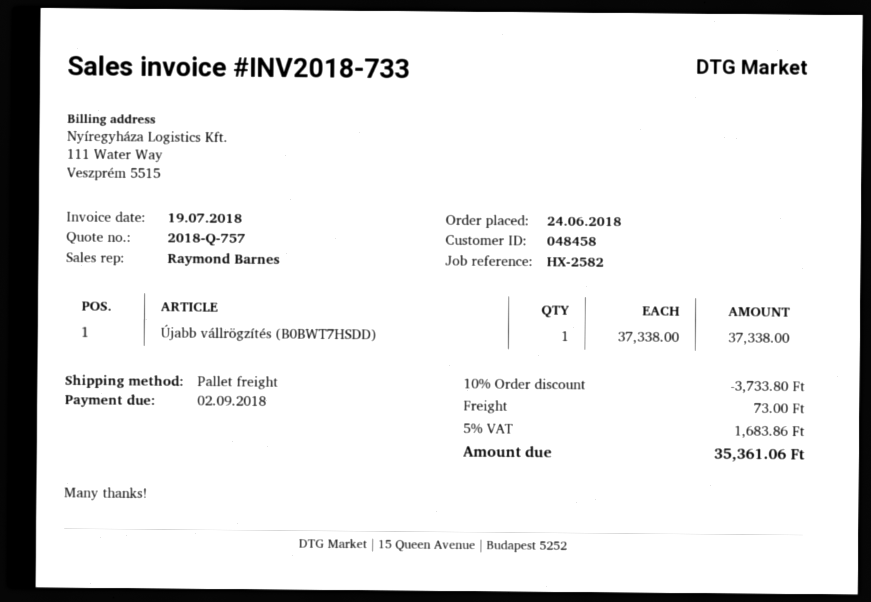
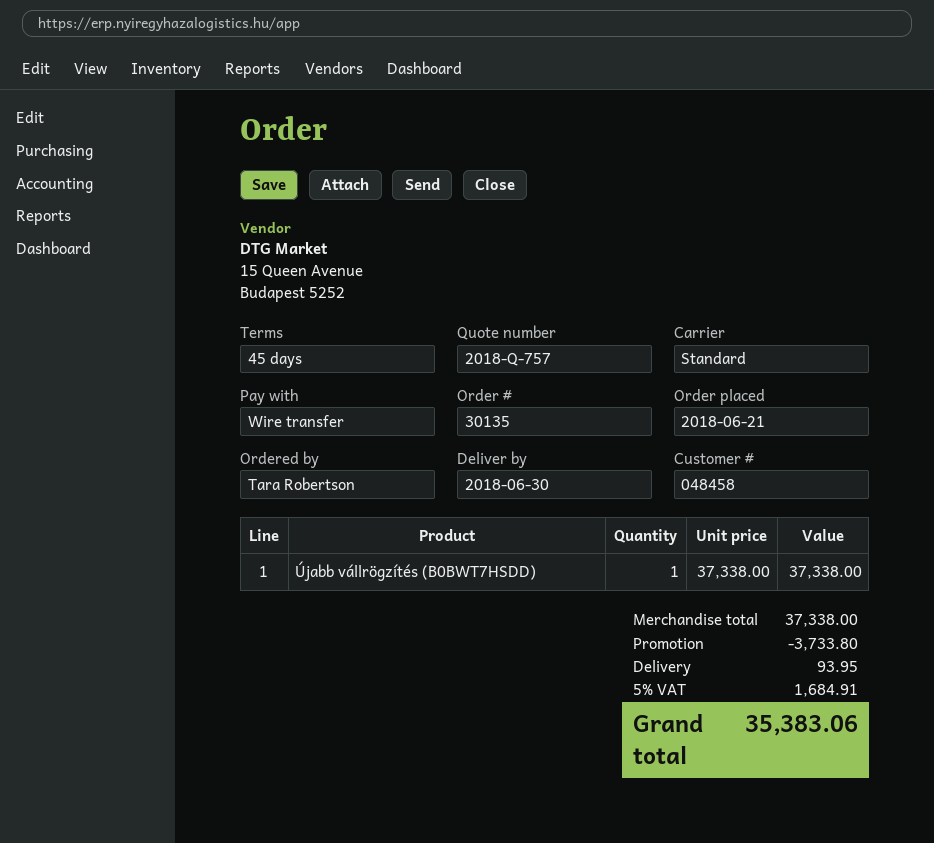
order date: 2018-06-24 -> 2018-06-21
shipping method: pallet freight -> standard
shipping: 73.00 -> 93.95
tax: 5% = 1683.86 -> 5% = 1684.91
total: 35361.06 -> 35383.06

